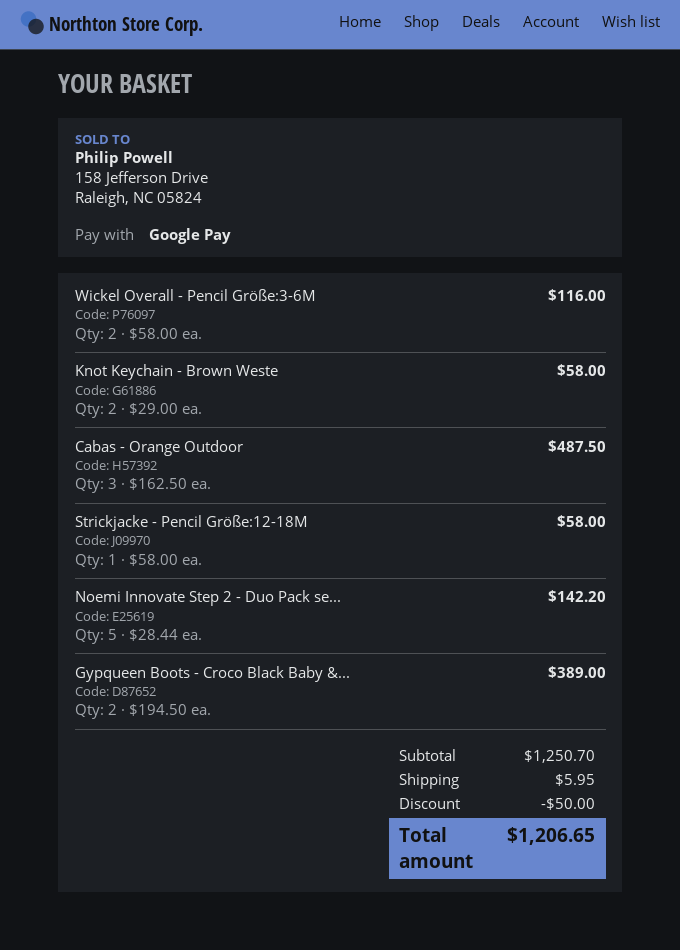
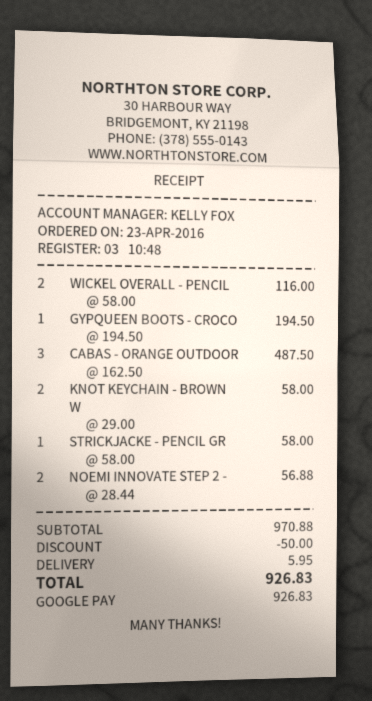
Noemi Innovate Step 2 - Duo Pack se...: 5 x 28.44 = 142.20 -> 2 x 28.44 = 56.88
Gypqueen Boots - Croco Black Baby &...: 2 x 194.50 = 389.00 -> 1 x 194.50 = 194.50
subtotal: 1250.70 -> 970.88
total: 1206.65 -> 926.83

